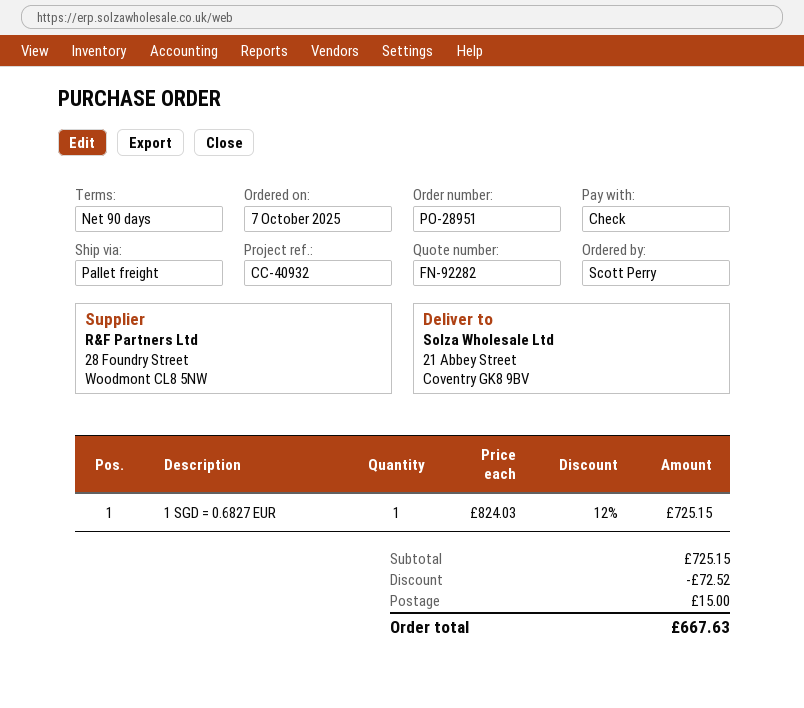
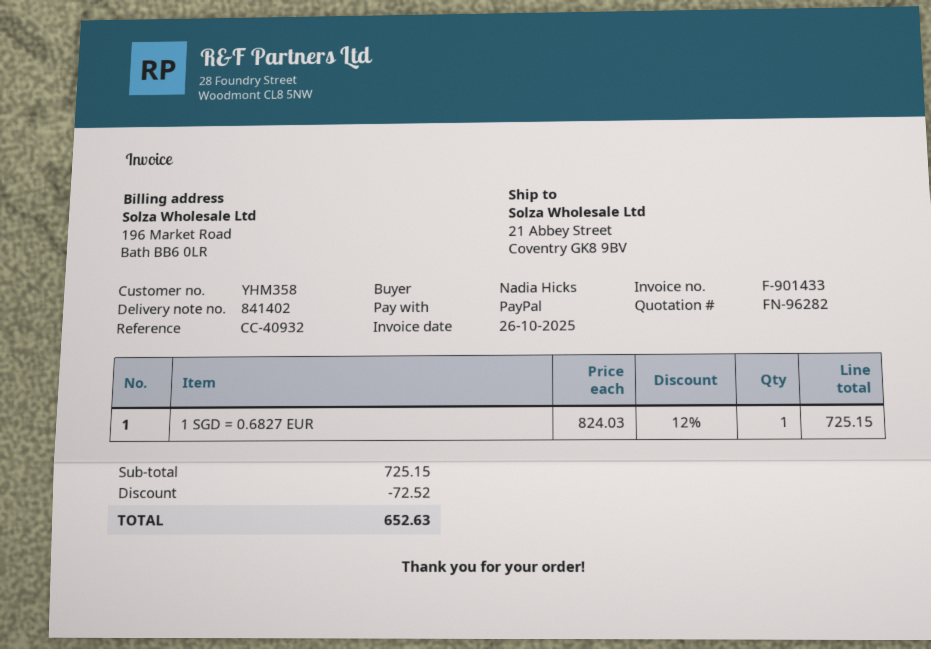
quote number: FN-92282 -> FN-96282
ordered by: Scott Perry -> Nadia Hicks
payment method: cheque -> PayPal
shipping: 15.00 -> none
total: 667.63 -> 652.63

